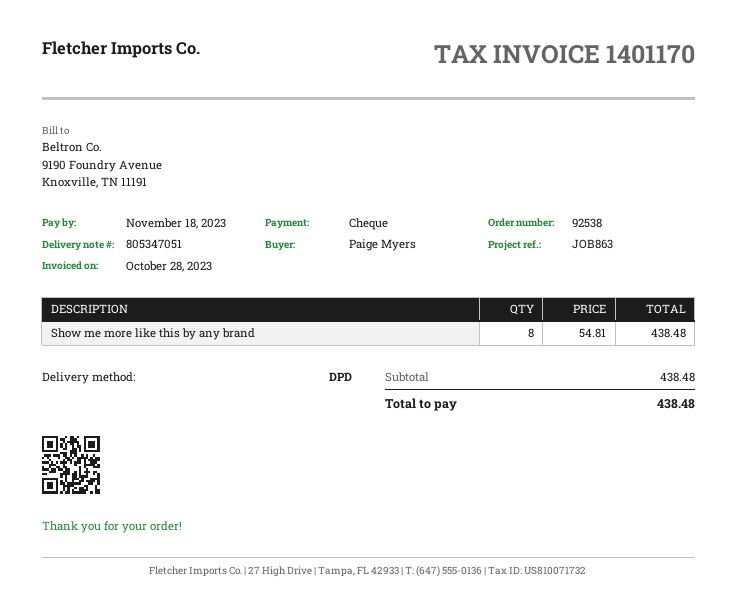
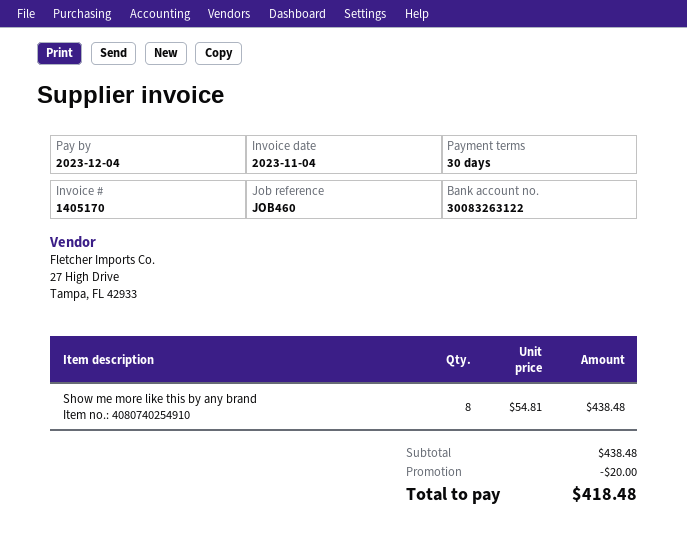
invoice number: 1401170 -> 1405170
invoice date: 2023-10-28 -> 2023-11-04
due date: 2023-11-18 -> 2023-12-04
reference: JOB863 -> JOB460
discount: none -> 20.00
total: 438.48 -> 418.48

